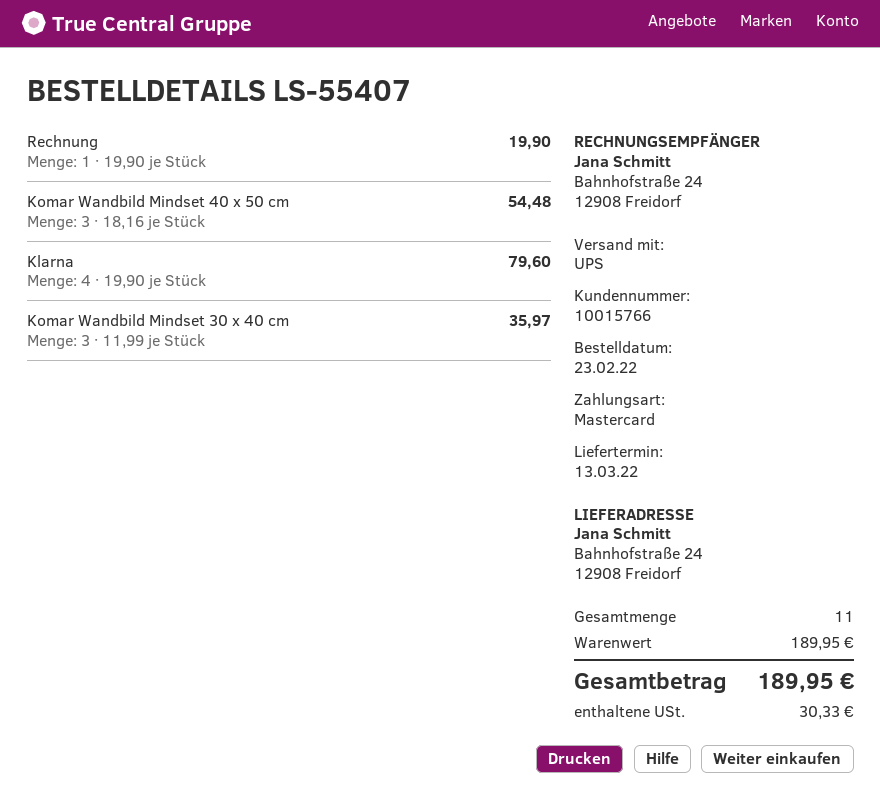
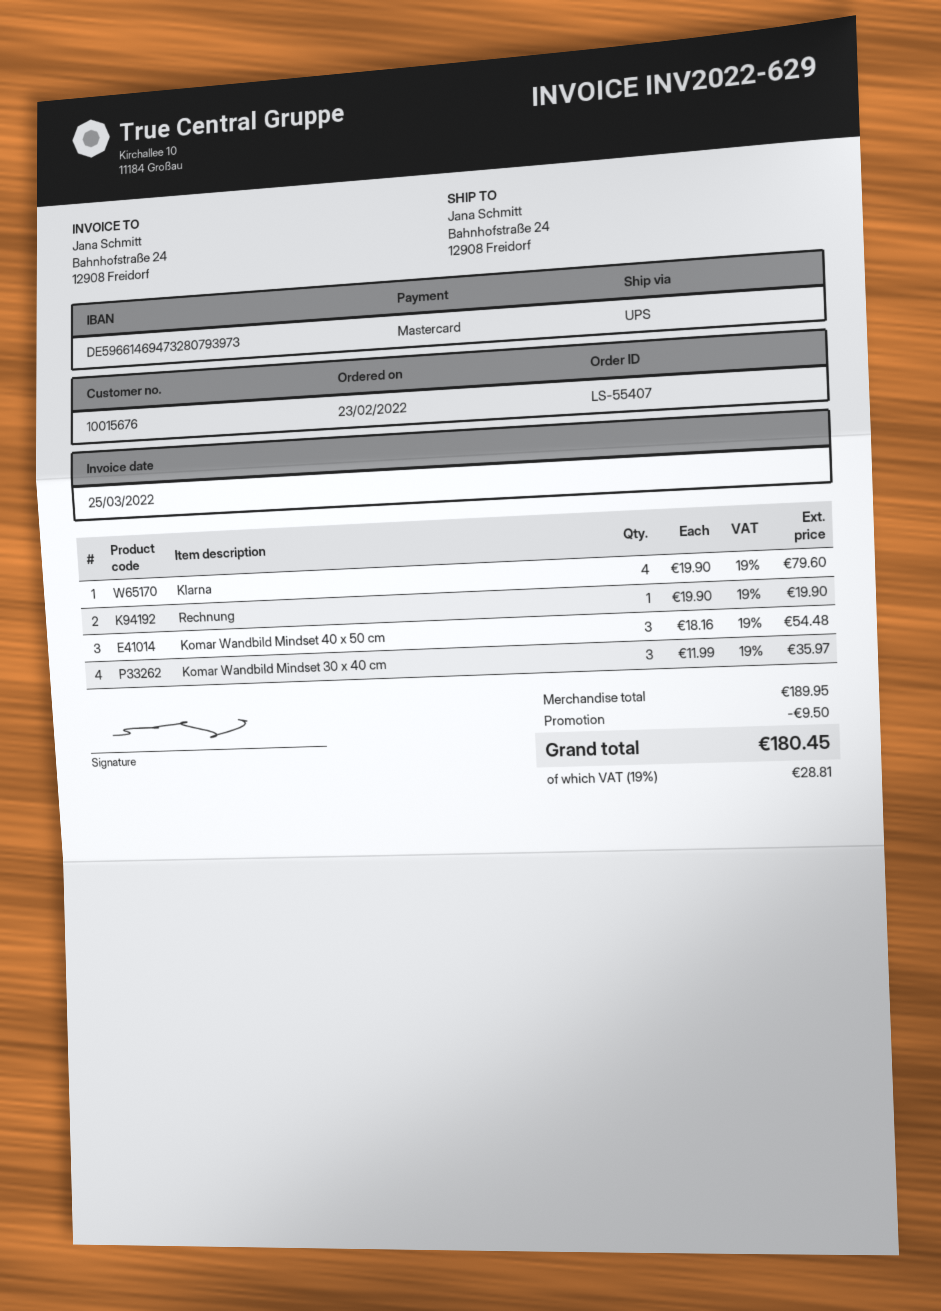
customer number: 10015766 -> 10015676
discount: none -> 9.50
tax: 30.33 -> 28.81
total: 189.95 -> 180.45

